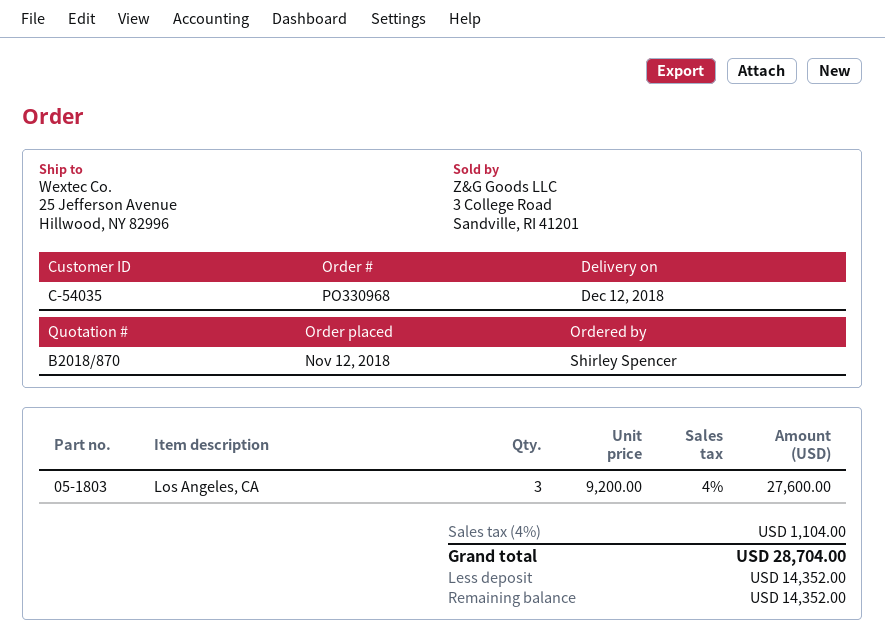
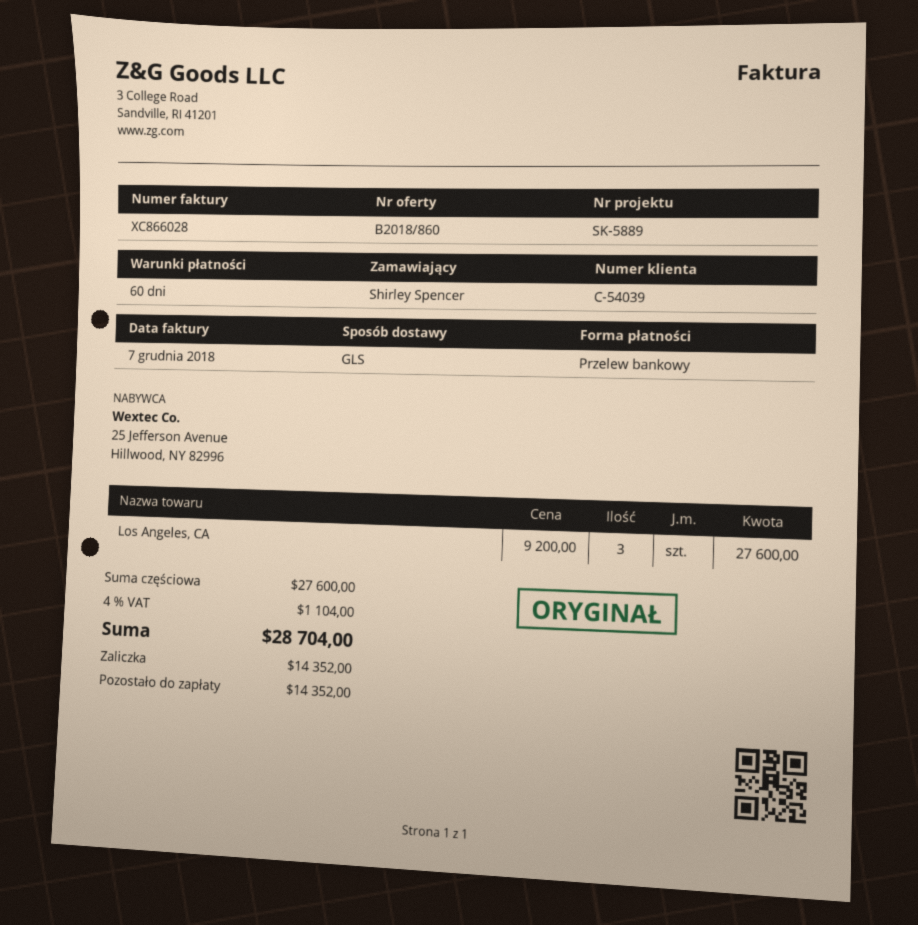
quote number: B2018/870 -> B2018/860
customer number: C-54035 -> C-54039

